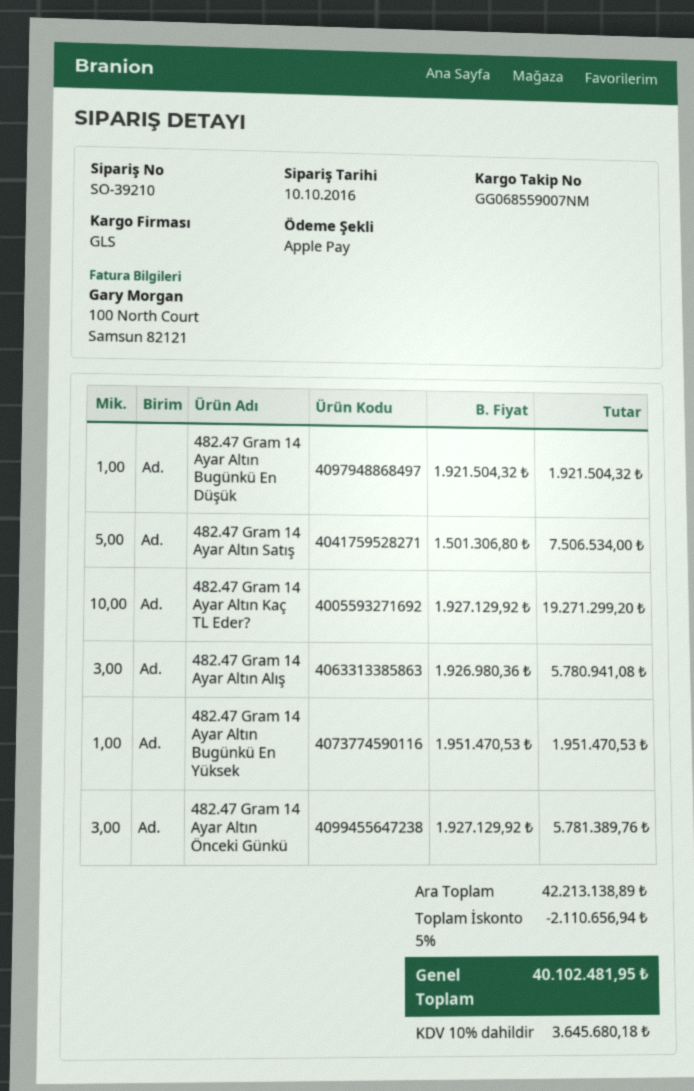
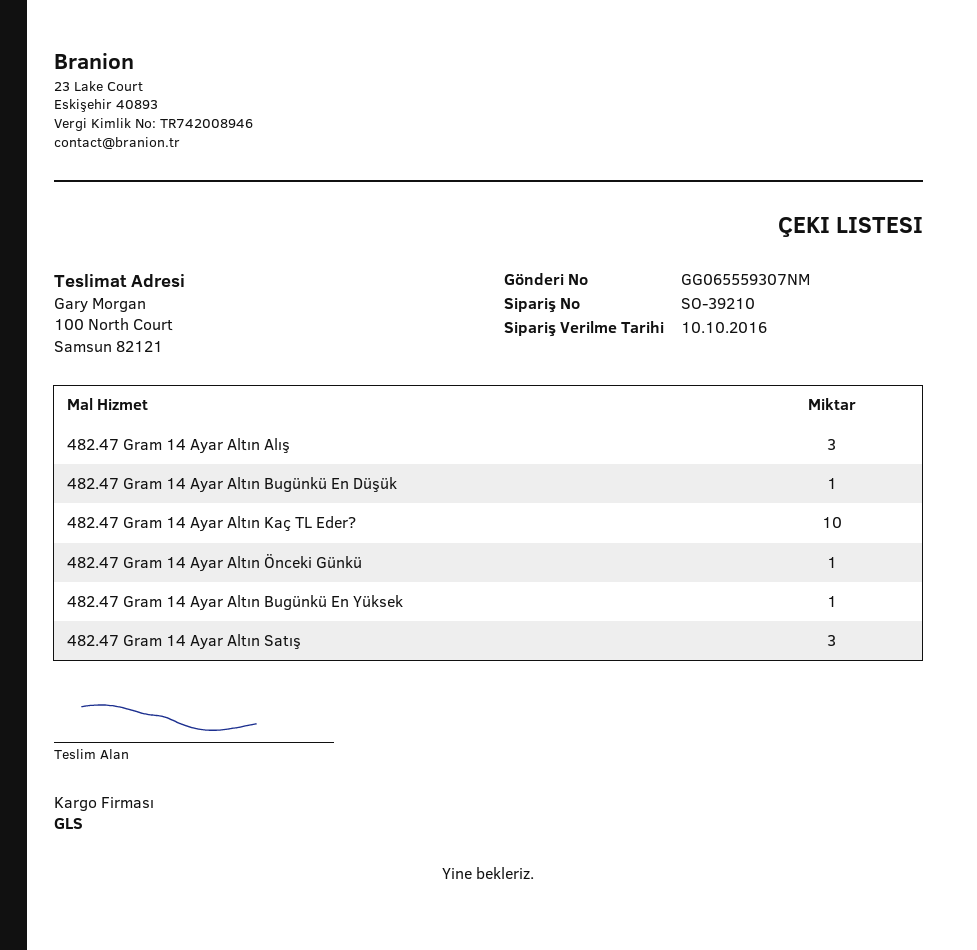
tracking number: GG068559007NM -> GG065559307NM
482.47 Gram 14 Ayar Altın Satış: 5 -> 3
482.47 Gram 14 Ayar Altın Önceki Günkü: 3 -> 1

